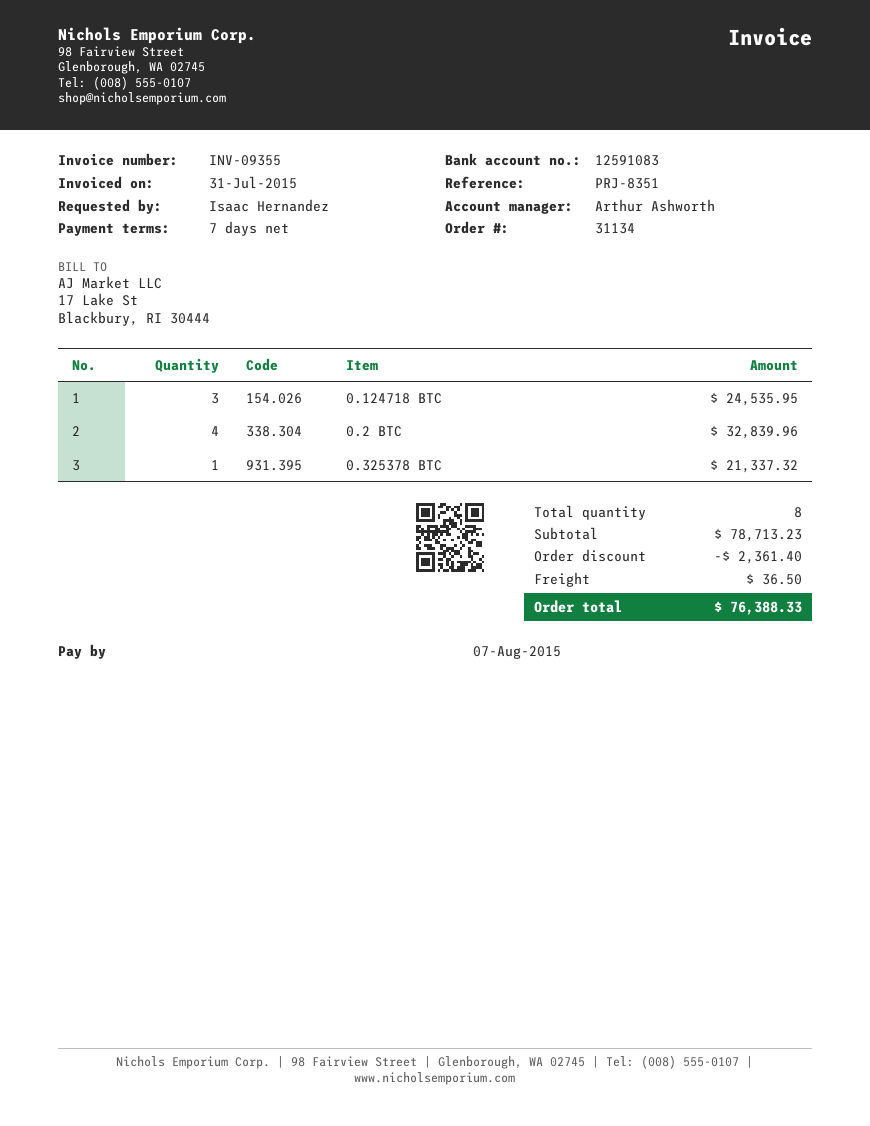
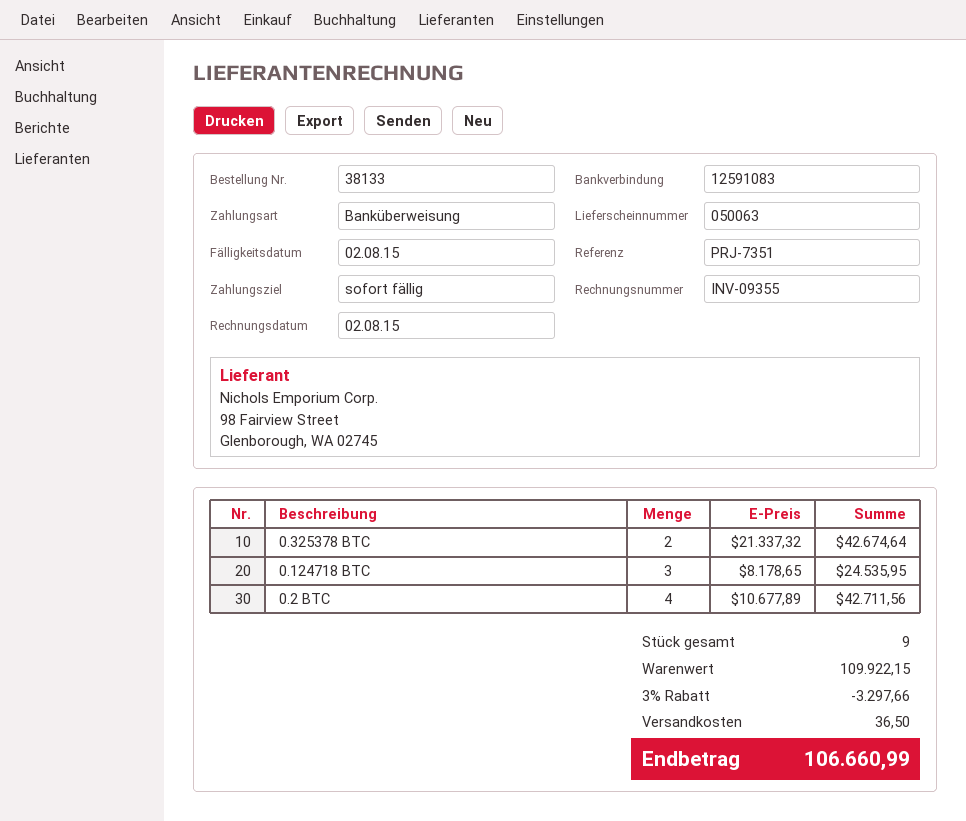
order number: 31134 -> 38133
invoice date: 2015-07-31 -> 2015-08-02
payment terms: 7 days -> on receipt
due date: 2015-08-07 -> 2015-08-02
reference: PRJ-8351 -> PRJ-7351
0.2 BTC: 4 for 32839.96 -> 4 for 42711.56
0.325378 BTC: 1 for 21337.32 -> 2 for 42674.64
total quantity: 8 -> 9
subtotal: 78713.23 -> 109922.15
discount: 2361.40 -> 3297.66
total: 76388.33 -> 106660.99

